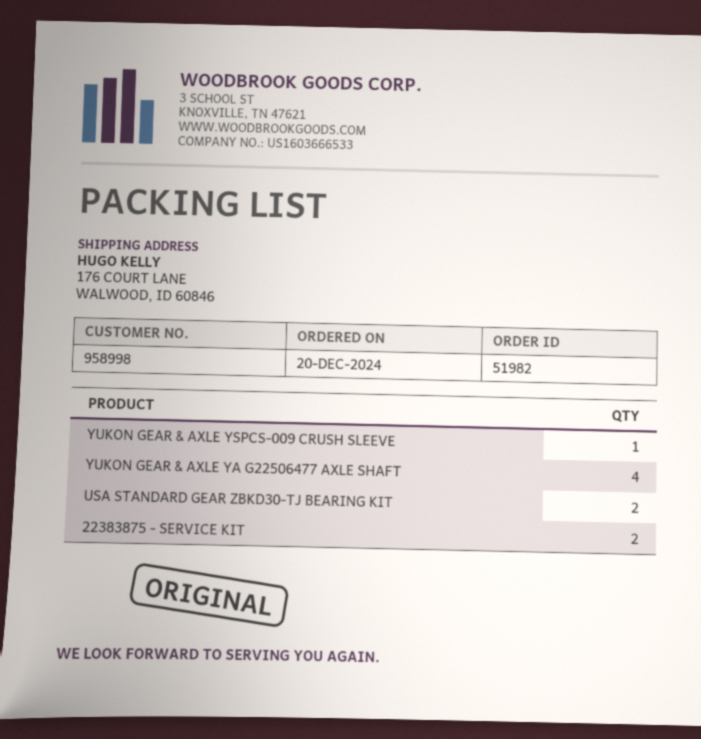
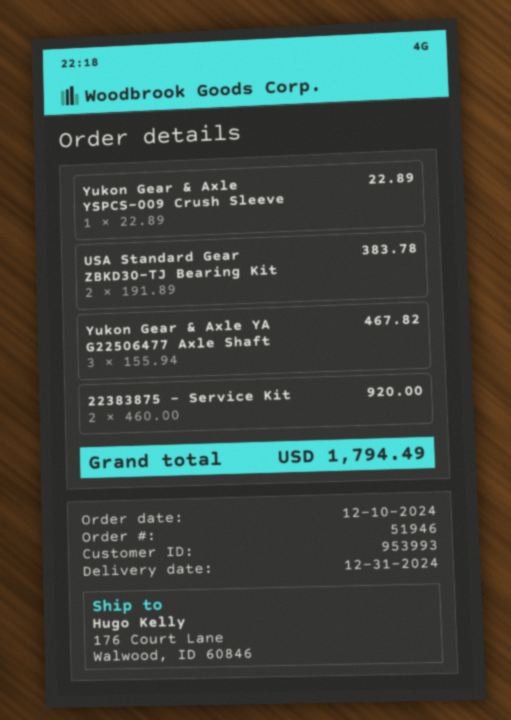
order number: 51982 -> 51946
order date: 2024-12-20 -> 2024-12-10
customer number: 958998 -> 953993
YUKON GEAR & AXLE YA G22506477 AXLE SHAFT: 4 -> 3

